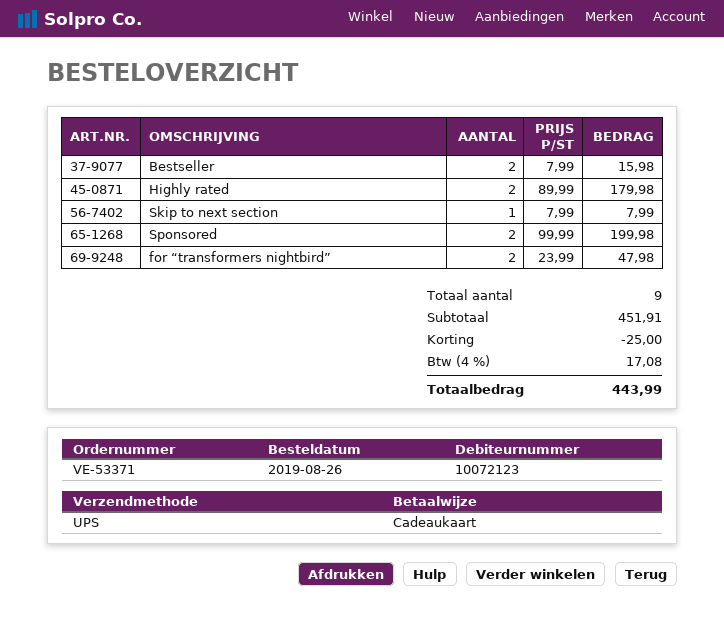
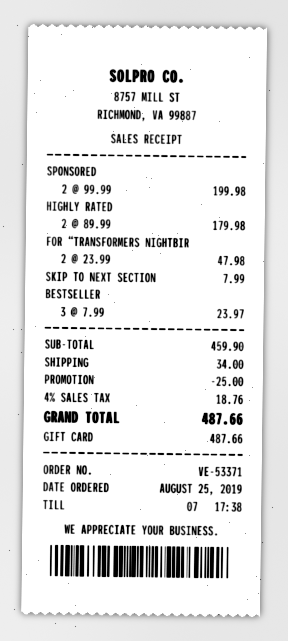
order date: 2019-08-26 -> 2019-08-25
Bestseller: 2 x 7.99 = 15.98 -> 3 x 7.99 = 23.97
subtotal: 451.91 -> 459.90
shipping: none -> 34.00
tax: 4% = 17.08 -> 4% = 18.76
total: 443.99 -> 487.66

